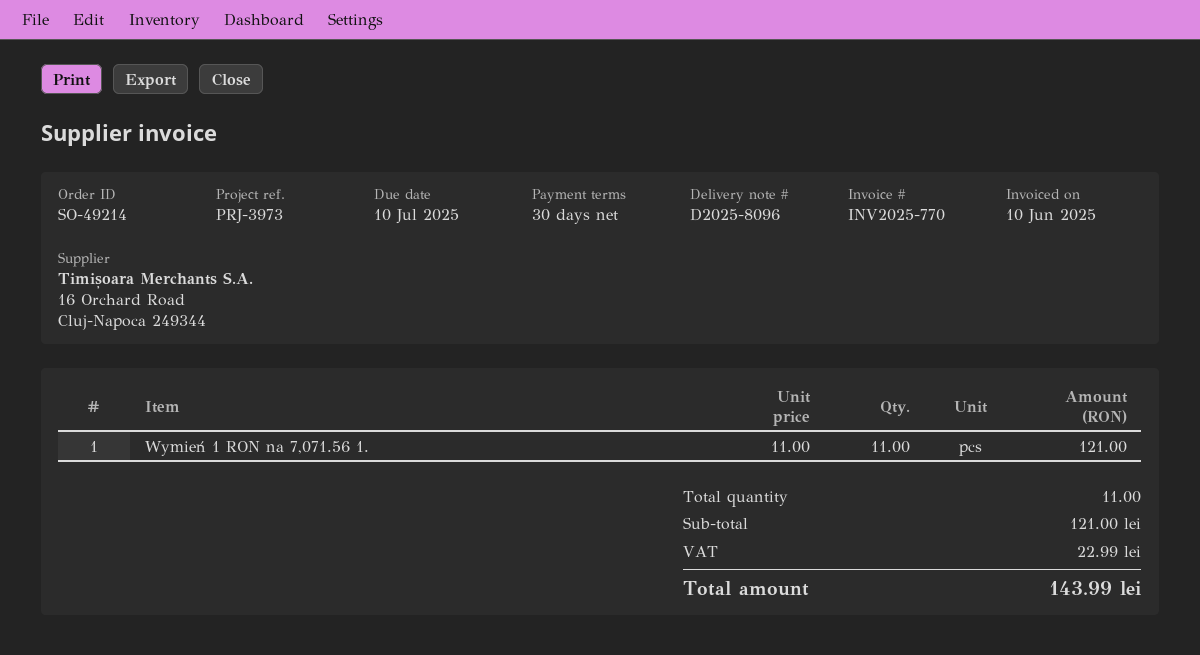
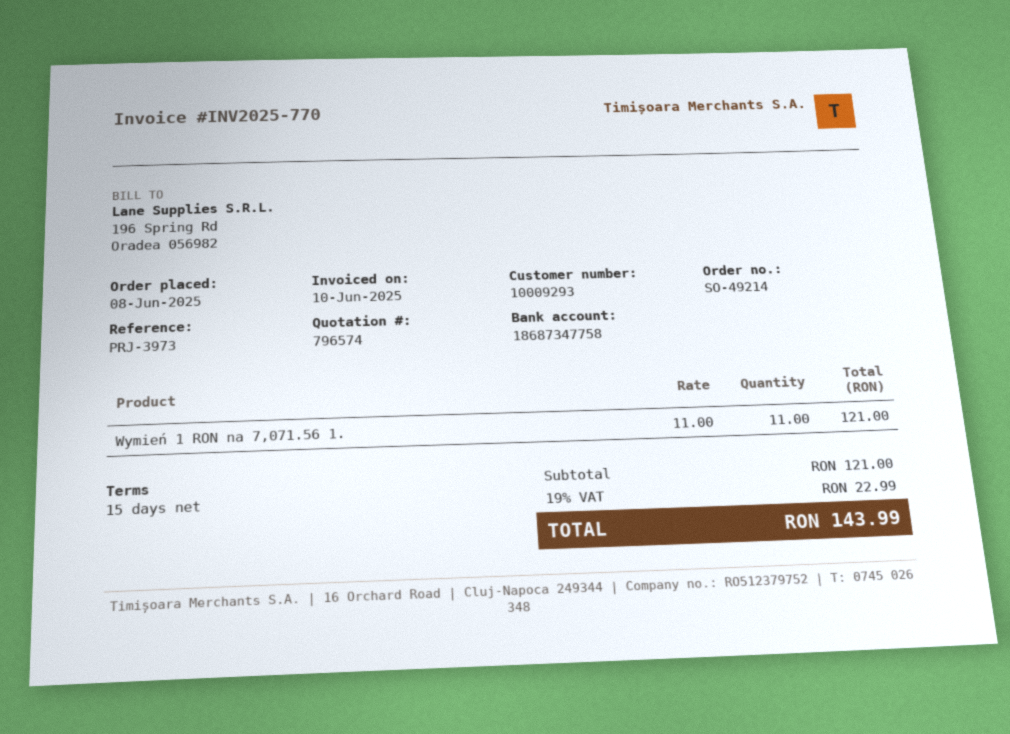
payment terms: 30 days -> 15 days

